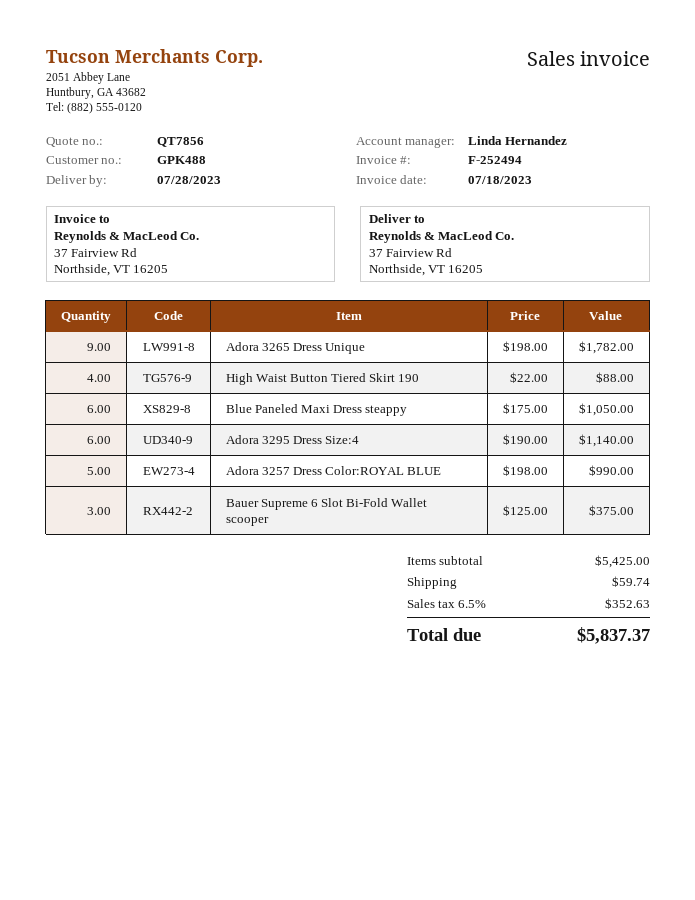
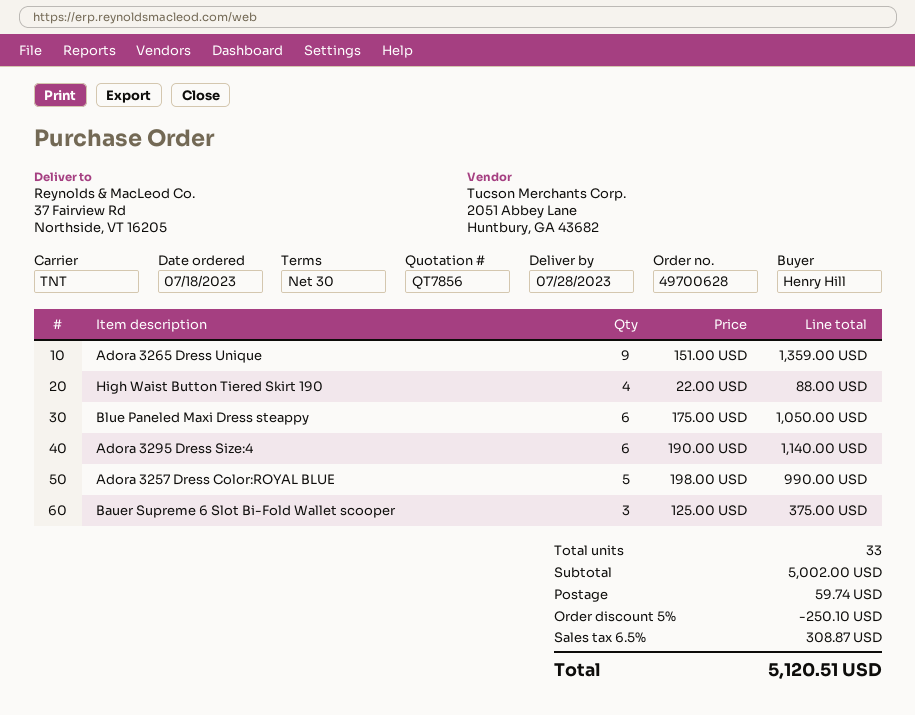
Adora 3265 Dress Unique: 9 x 198.00 = 1782.00 -> 9 x 151.00 = 1359.00
subtotal: 5425.00 -> 5002.00
discount: none -> 5% = 250.10
tax: 6.5% = 352.63 -> 6.5% = 308.87
total: 5837.37 -> 5120.51

